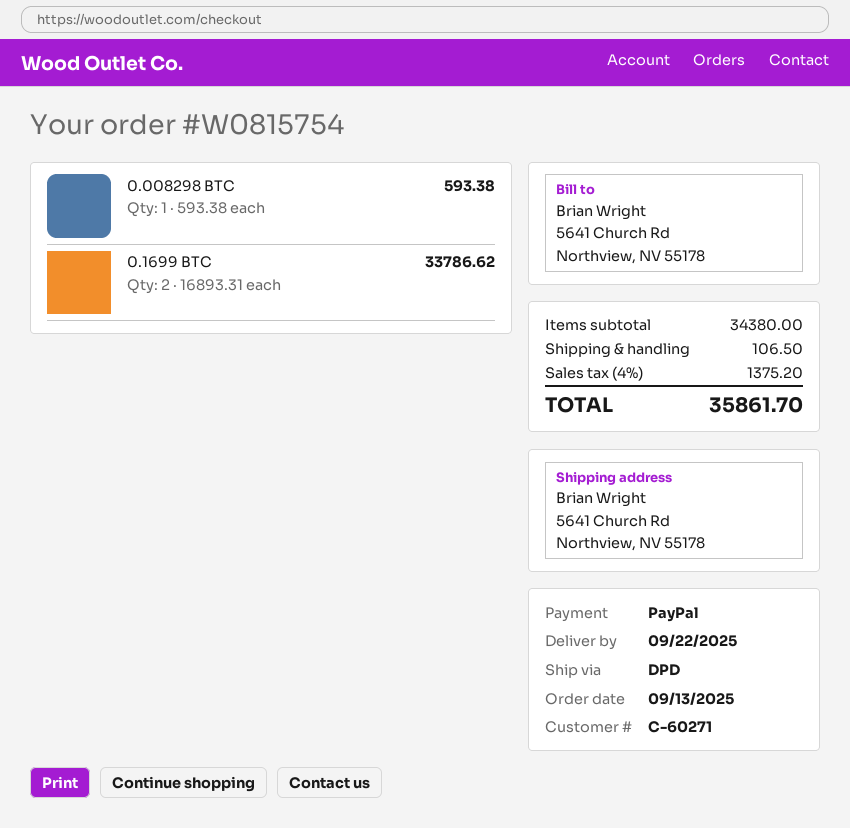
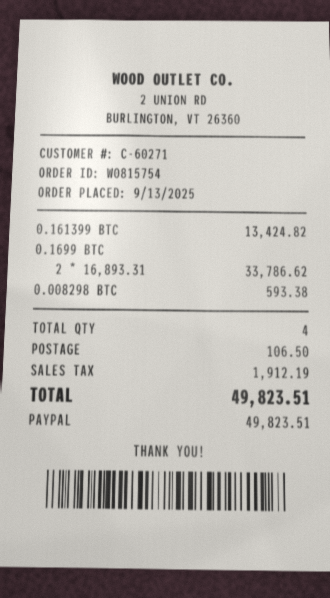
0.161399 BTC: none -> 1 x 13424.82 = 13424.82
tax: 1375.20 -> 1912.19
total: 35861.70 -> 49823.51

